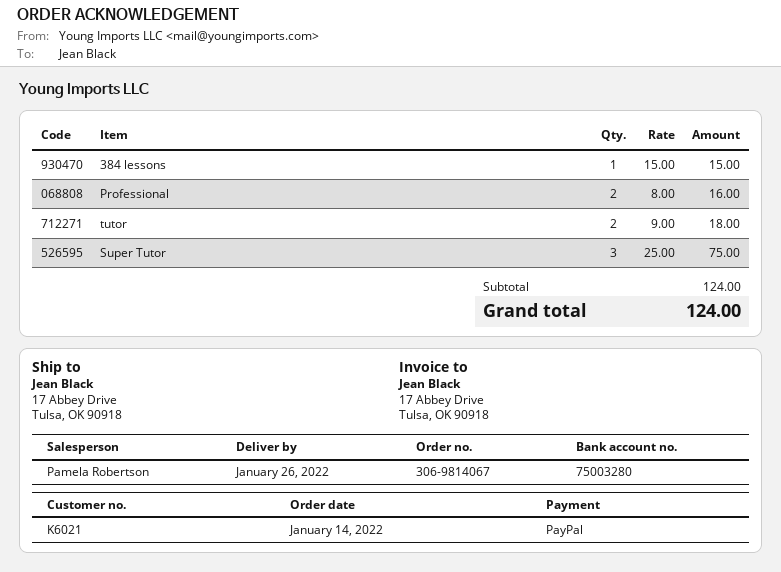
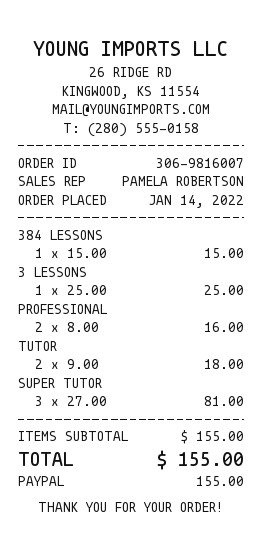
order number: 306-9814067 -> 306-9816007
Super Tutor: 3 x 25.00 = 75.00 -> 3 x 27.00 = 81.00
3 LESSONS: none -> 1 x 25.00 = 25.00
subtotal: 124.00 -> 155.00
total: 124.00 -> 155.00

